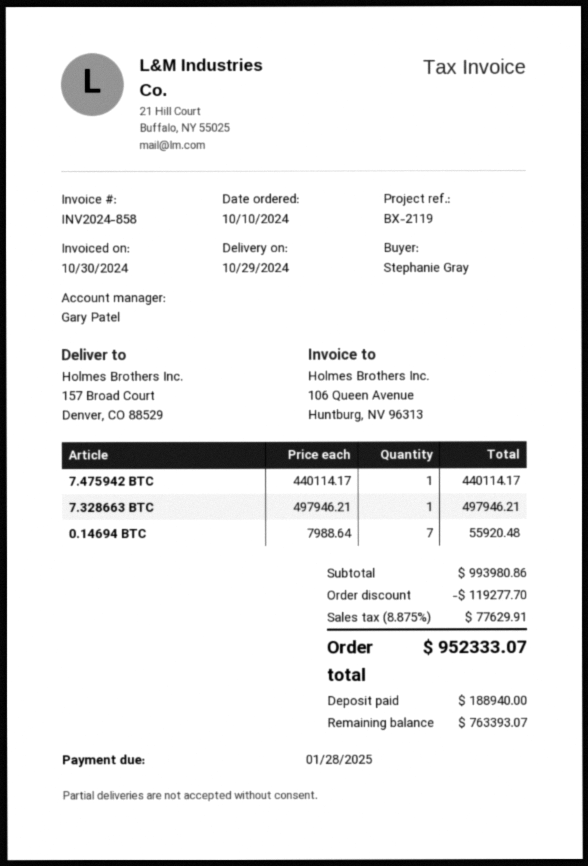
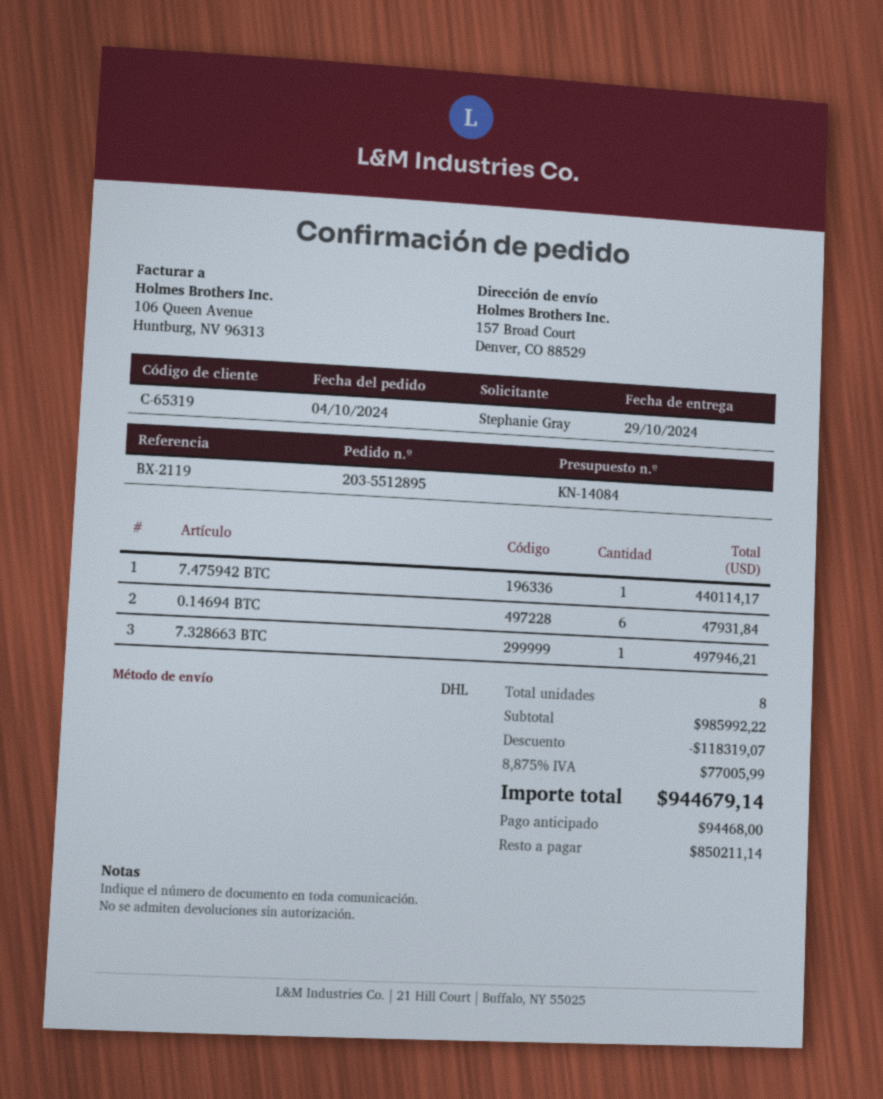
order date: 2024-10-10 -> 2024-10-04
0.14694 BTC: 7 for 55920.48 -> 6 for 47931.84
subtotal: 993980.86 -> 985992.22
discount: 119277.70 -> 118319.07
tax: 8.875% = 77629.91 -> 8.875% = 77005.99
total: 952333.07 -> 944679.14
deposit: 188940.00 -> 94468.00
balance: 763393.07 -> 850211.14

